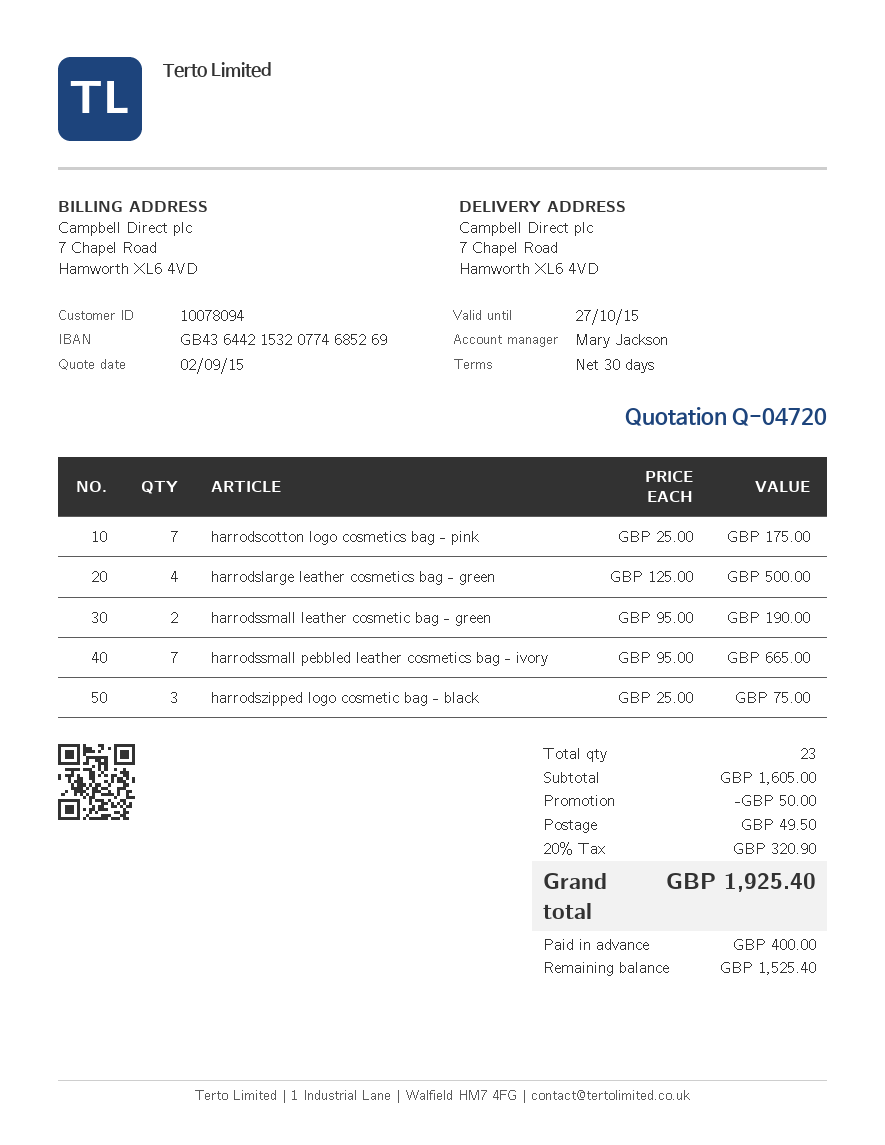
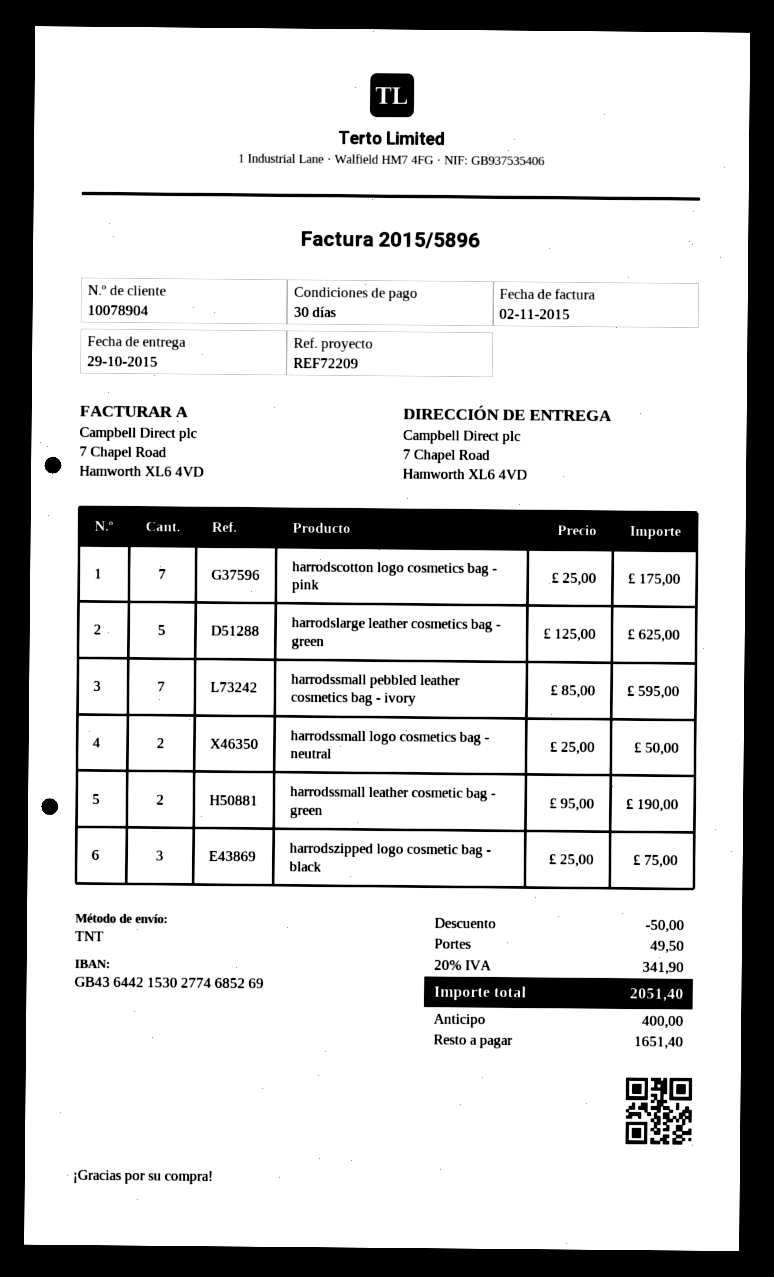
customer number: 10078094 -> 10078904
bank account: GB43644215320774685269 -> GB43644215302774685269
harrodslarge leather cosmetics bag - green: 4 x 125.00 = 500.00 -> 5 x 125.00 = 625.00
harrodssmall pebbled leather cosmetics bag - ivory: 7 x 95.00 = 665.00 -> 7 x 85.00 = 595.00
harrodssmall logo cosmetics bag - neutral: none -> 2 x 25.00 = 50.00
tax: 20% = 320.90 -> 20% = 341.90
total: 1925.40 -> 2051.40
balance: 1525.40 -> 1651.40

